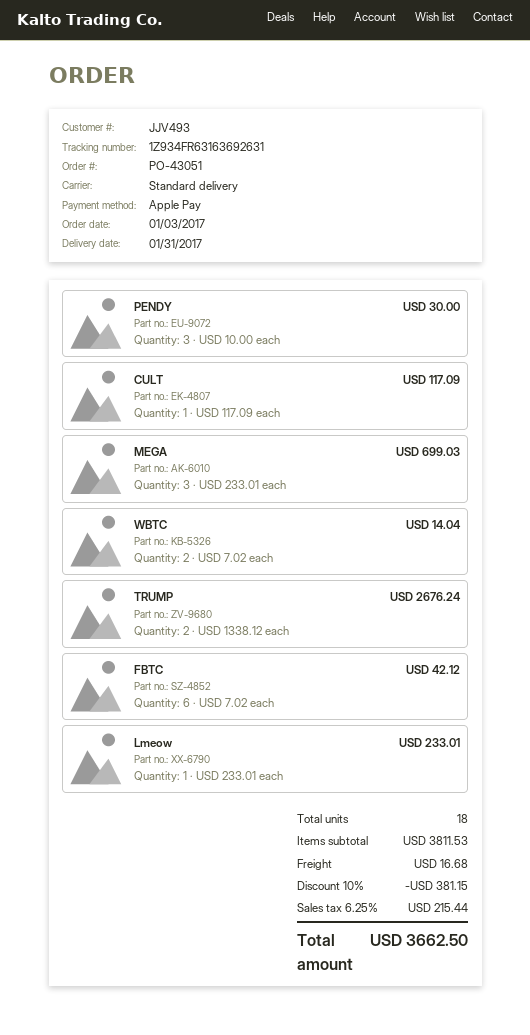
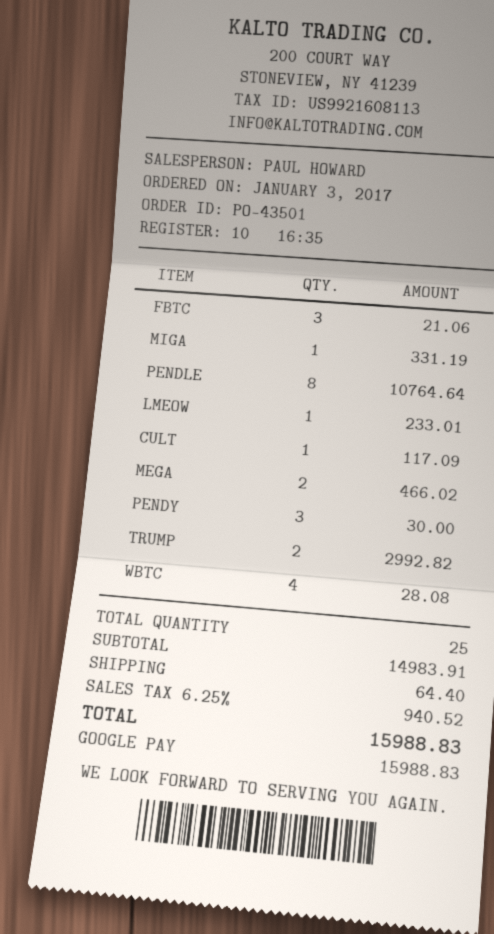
order number: PO-43051 -> PO-43501
payment method: Apple Pay -> Google Pay
MEGA: 3 for 699.03 -> 2 for 466.02
WBTC: 2 for 14.04 -> 4 for 28.08
TRUMP: 2 for 2676.24 -> 2 for 2992.82
FBTC: 6 for 42.12 -> 3 for 21.06
MIGA: none -> 1 for 331.19
PENDLE: none -> 8 for 10764.64
total quantity: 18 -> 25
subtotal: 3811.53 -> 14983.91
discount: 10% = 381.15 -> none
shipping: 16.68 -> 64.40
tax: 6.25% = 215.44 -> 6.25% = 940.52
total: 3662.50 -> 15988.83

